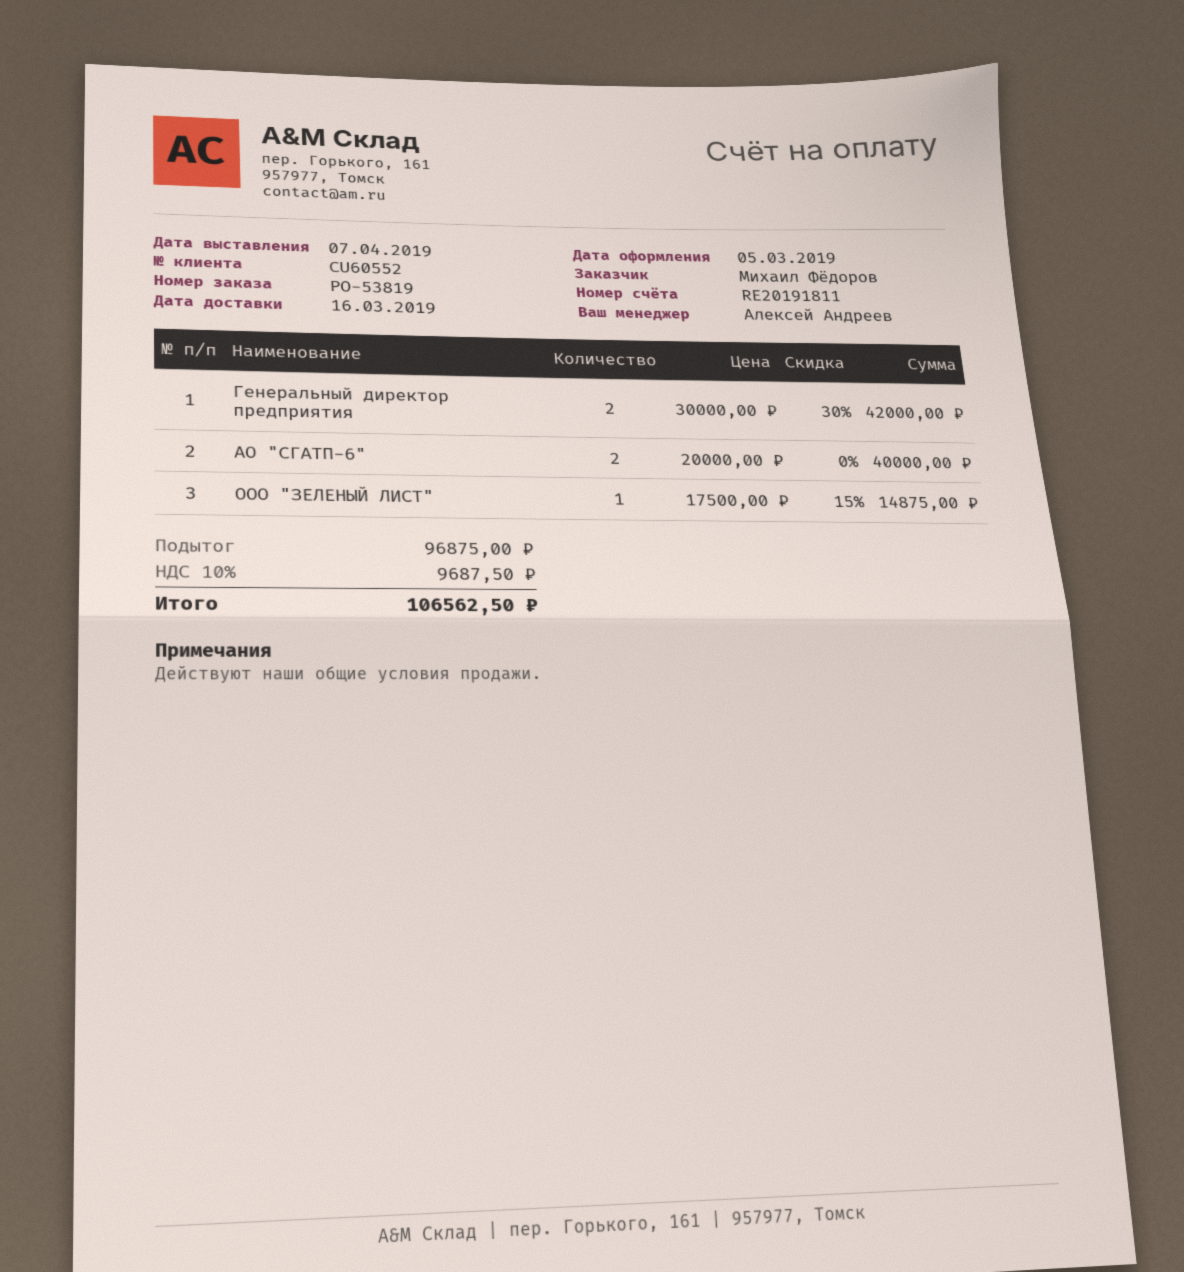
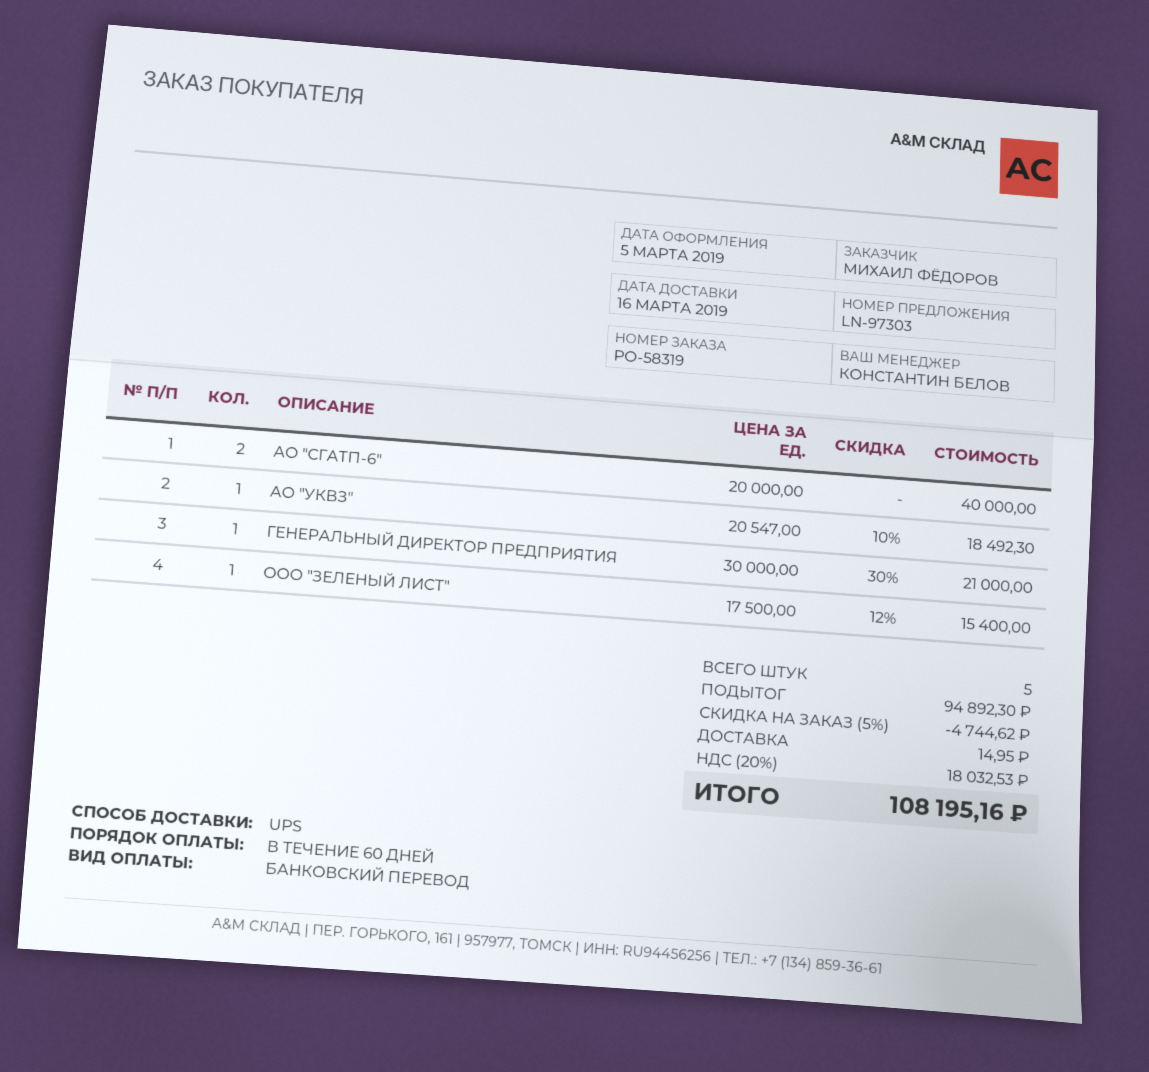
order number: PO-53819 -> PO-58319
sales rep: Алексей Андреев -> КОНСТАНТИН БЕЛОВ
Генеральный директор предприятия: 2 x 30000.00 - 30% = 42000.00 -> 1 x 30000.00 - 30% = 21000.00
ООО "ЗЕЛЕНЫЙ ЛИСТ": 1 x 17500.00 - 15% = 14875.00 -> 1 x 17500.00 - 12% = 15400.00
АО "УКВЗ": none -> 1 x 20547.00 - 10% = 18492.30
subtotal: 96875.00 -> 94892.30
discount: none -> 5% = 4744.62
shipping: none -> 14.95
tax: 10% = 9687.50 -> 20% = 18032.53
total: 106562.50 -> 108195.16

